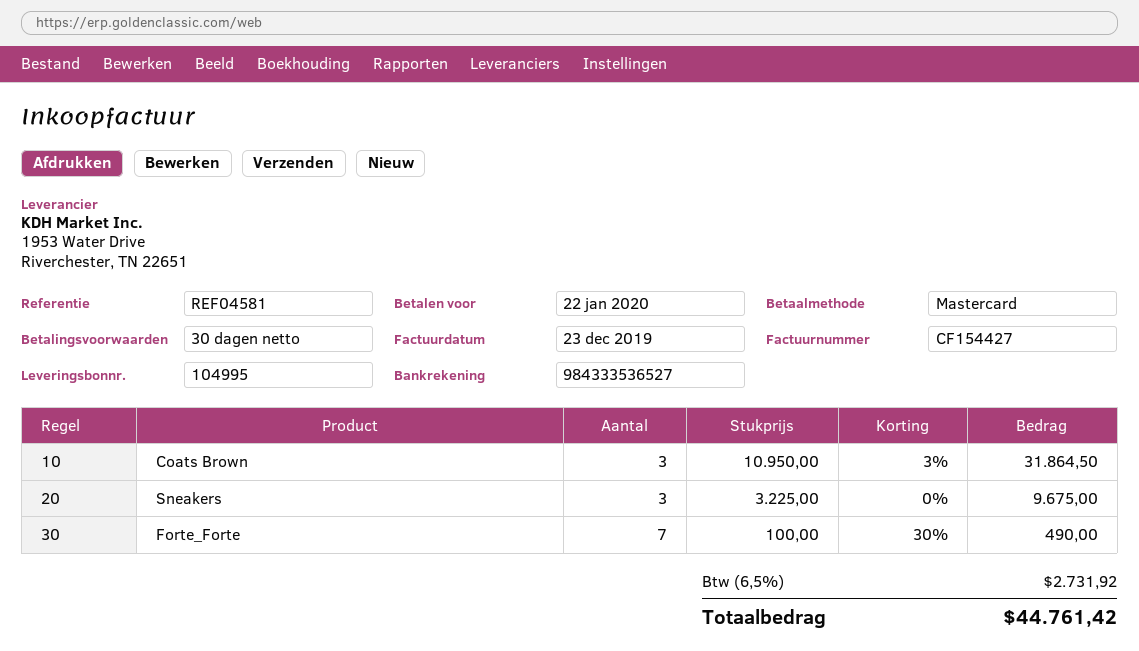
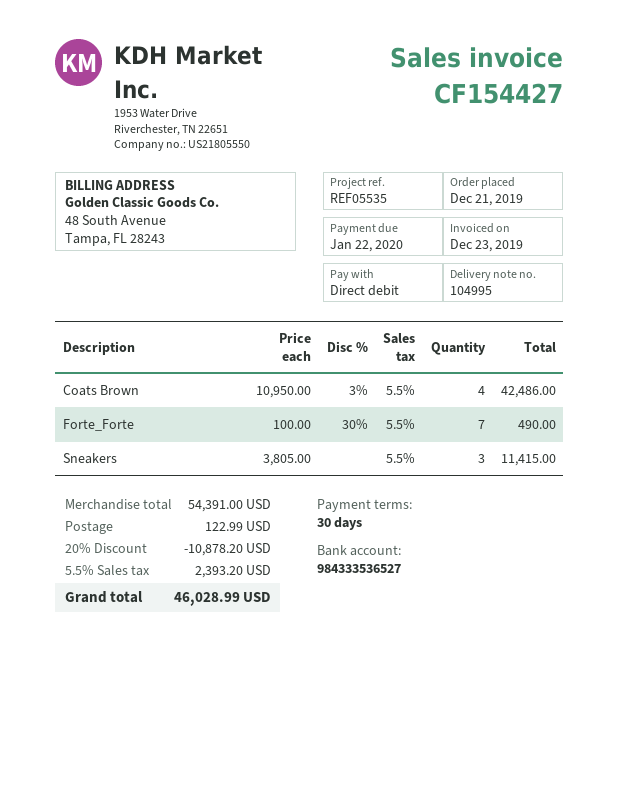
reference: REF04581 -> REF05535
payment method: Mastercard -> direct debit
Coats Brown: 3 x 10950.00 - 3% = 31864.50 -> 4 x 10950.00 - 3% = 42486.00
Sneakers: 3 x 3225.00 = 9675.00 -> 3 x 3805.00 = 11415.00
discount: none -> 20% = 10878.20
shipping: none -> 122.99
tax: 6.5% = 2731.92 -> 5.5% = 2393.20
total: 44761.42 -> 46028.99

